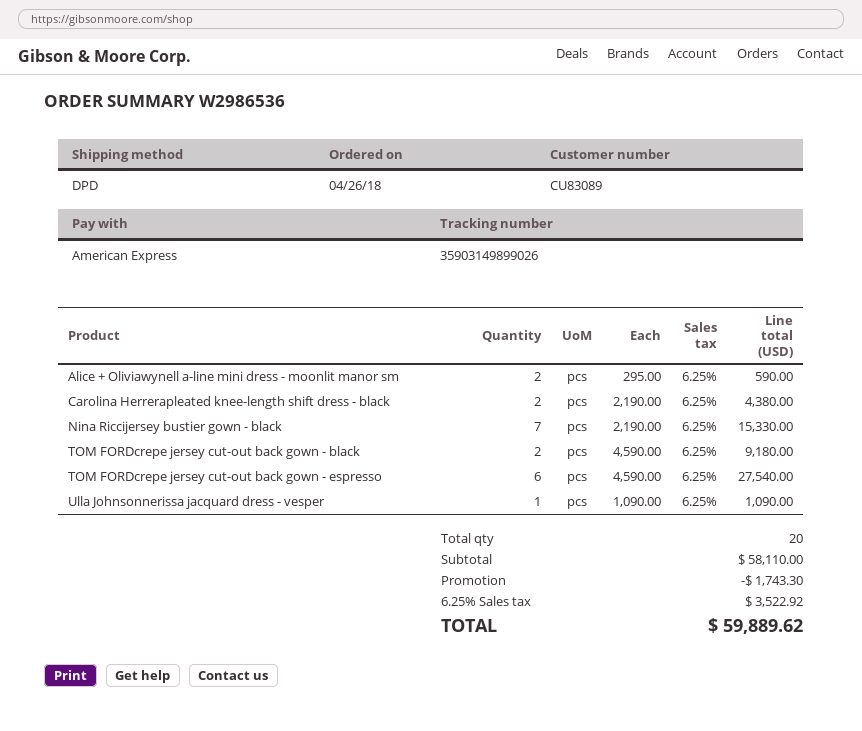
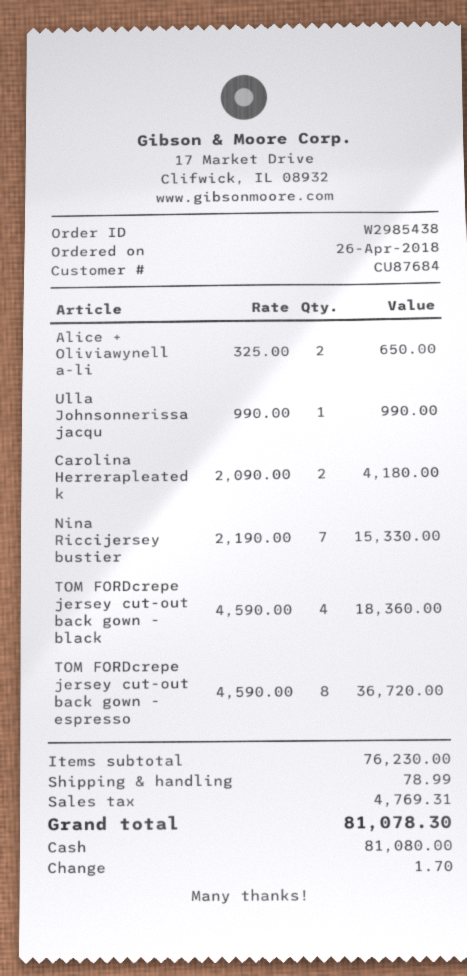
order number: W2986536 -> W2985438
customer number: CU83089 -> CU87684
payment method: American Express -> cash
Alice + Oliviawynell a-line mini dress - moonlit manor sm: 2 x 295.00 = 590.00 -> 2 x 325.00 = 650.00
Carolina Herrerapleated knee-length shift dress - black: 2 x 2190.00 = 4380.00 -> 2 x 2090.00 = 4180.00
TOM FORDcrepe jersey cut-out back gown - black: 2 x 4590.00 = 9180.00 -> 4 x 4590.00 = 18360.00
TOM FORDcrepe jersey cut-out back gown - espresso: 6 x 4590.00 = 27540.00 -> 8 x 4590.00 = 36720.00
Ulla Johnsonnerissa jacquard dress - vesper: 1 x 1090.00 = 1090.00 -> 1 x 990.00 = 990.00
subtotal: 58110.00 -> 76230.00
discount: 1743.30 -> none
shipping: none -> 78.99
tax: 3522.92 -> 4769.31
total: 59889.62 -> 81078.30

